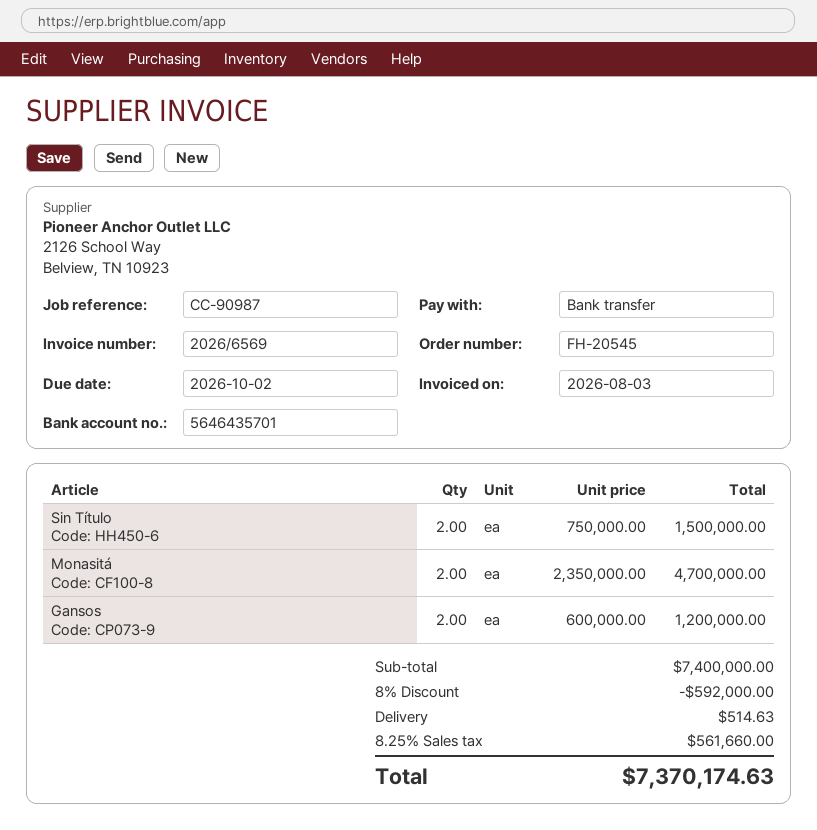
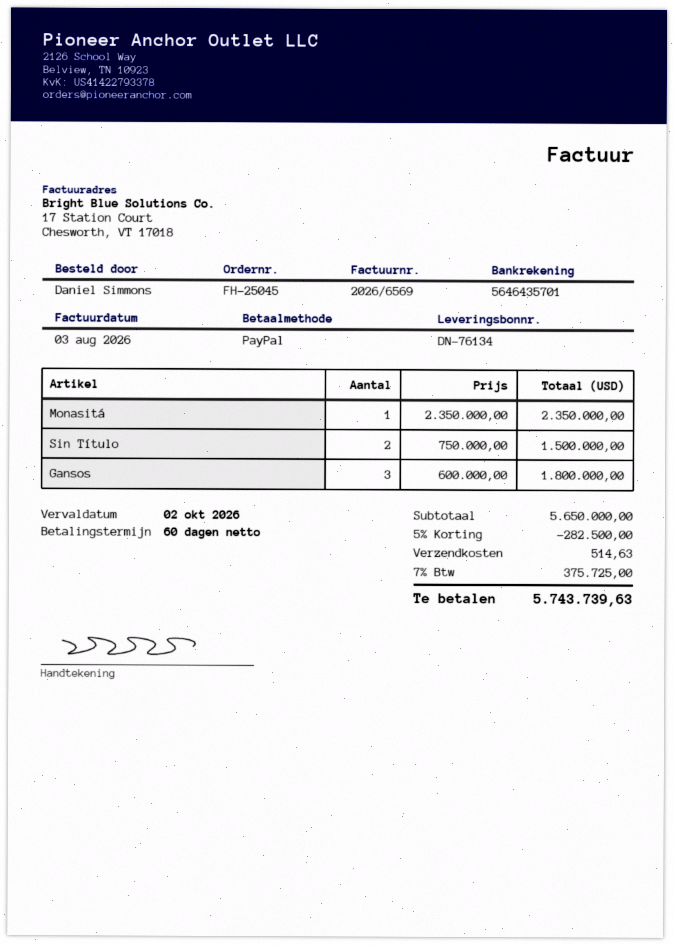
order number: FH-20545 -> FH-25045
payment method: bank transfer -> PayPal
Monasitá: 2 x 2350000.00 = 4700000.00 -> 1 x 2350000.00 = 2350000.00
Gansos: 2 x 600000.00 = 1200000.00 -> 3 x 600000.00 = 1800000.00
subtotal: 7400000.00 -> 5650000.00
discount: 8% = 592000.00 -> 5% = 282500.00
tax: 8.25% = 561660.00 -> 7% = 375725.00
total: 7370174.63 -> 5743739.63

